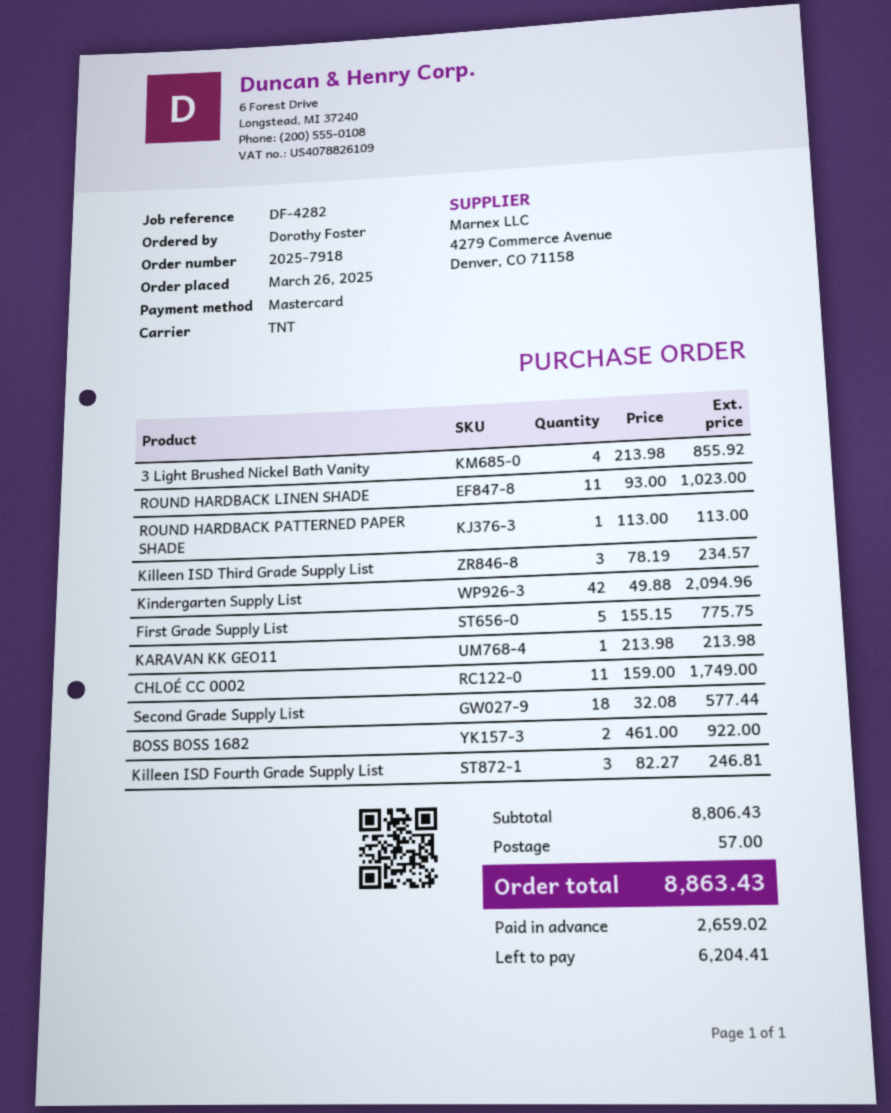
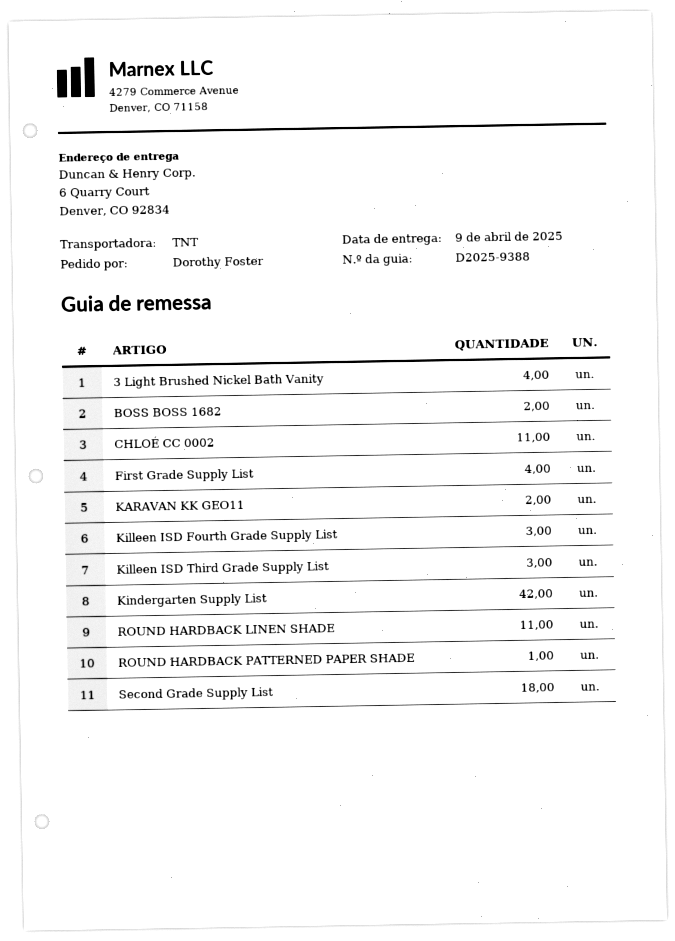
First Grade Supply List: 5 -> 4
KARAVAN KK GEO11: 1 -> 2

